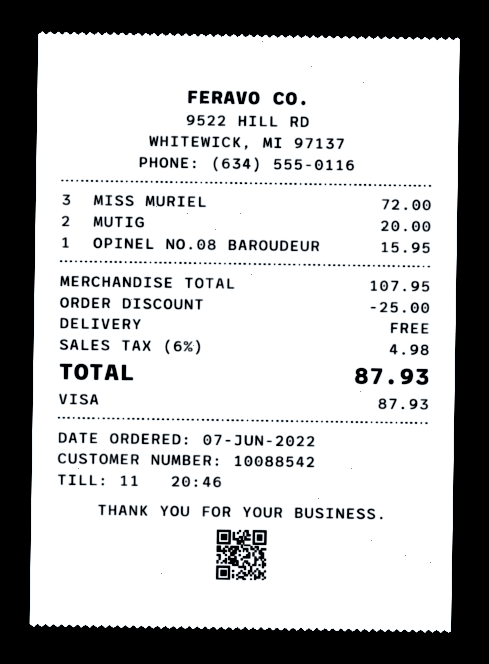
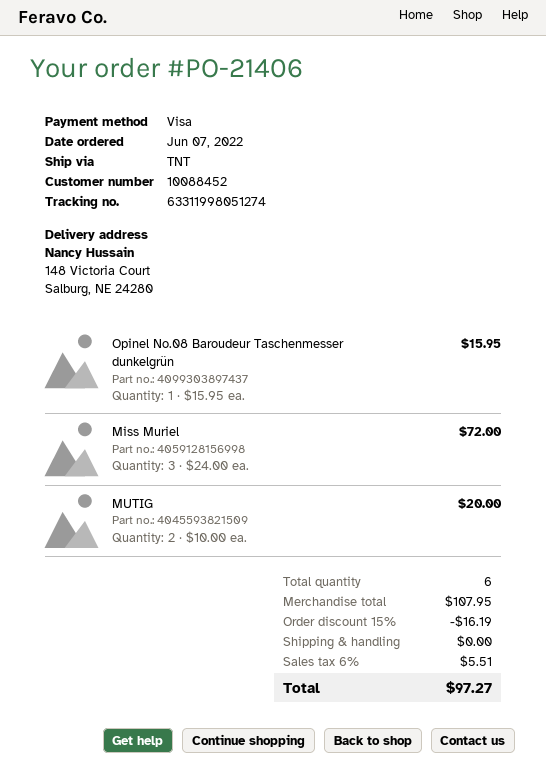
customer number: 10088542 -> 10088452
discount: 25.00 -> 16.19
tax: 6% = 4.98 -> 6% = 5.51
total: 87.93 -> 97.27

